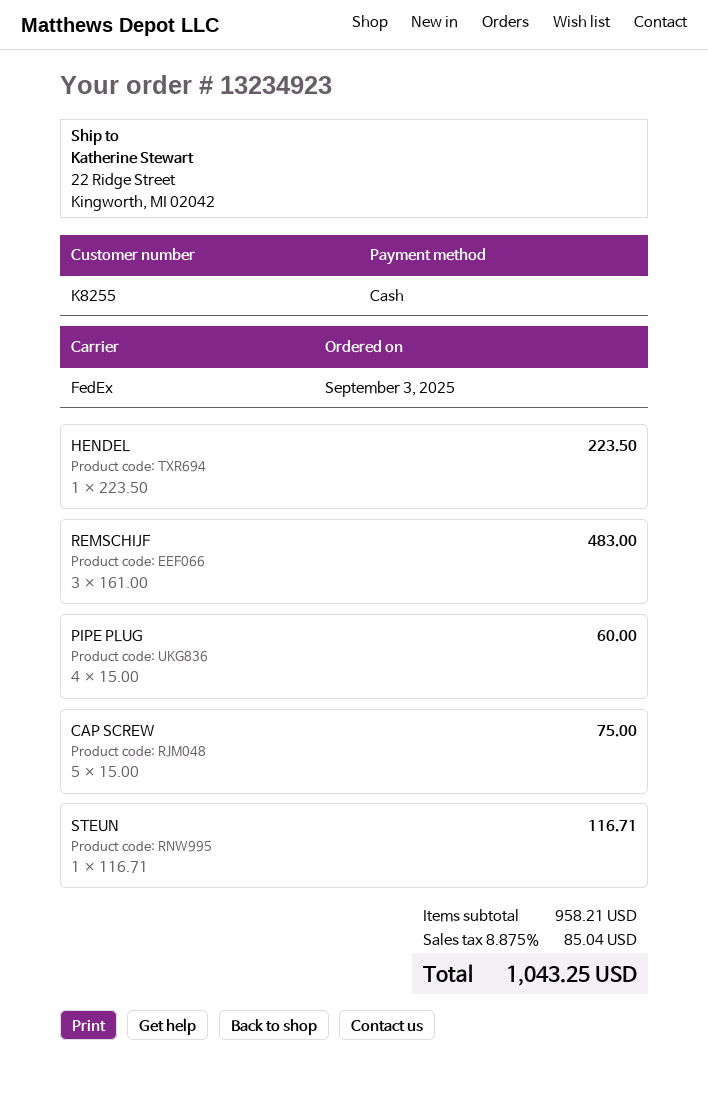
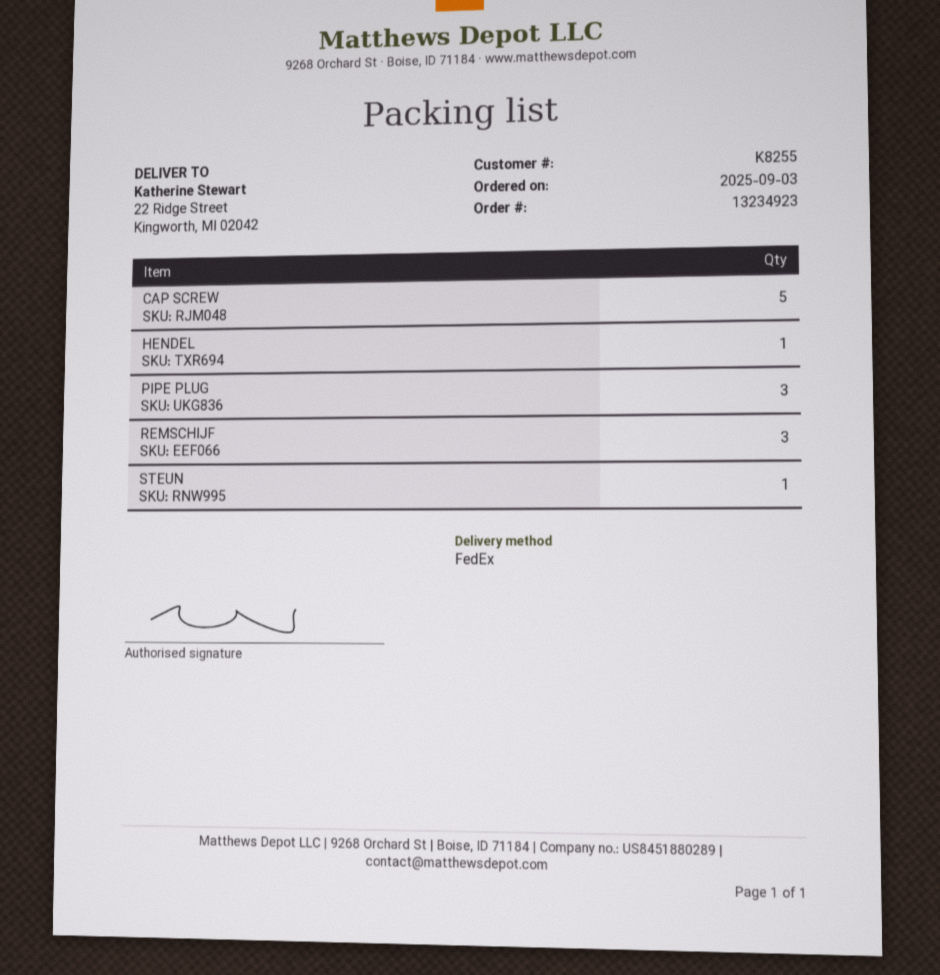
PIPE PLUG: 4 -> 3

